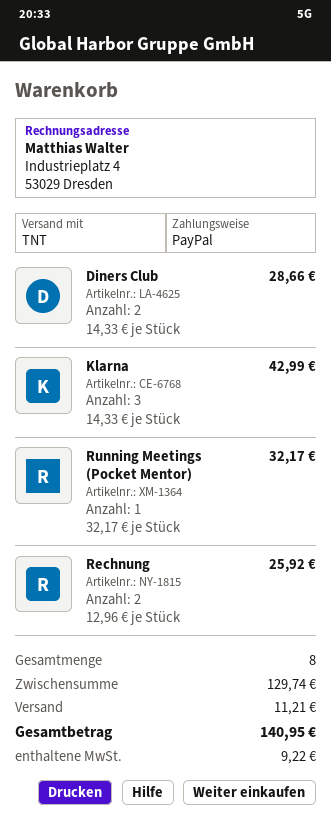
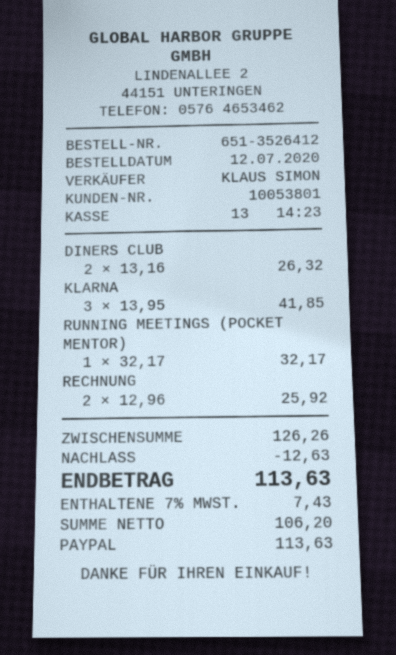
Diners Club: 2 x 14.33 = 28.66 -> 2 x 13.16 = 26.32
Klarna: 3 x 14.33 = 42.99 -> 3 x 13.95 = 41.85
subtotal: 129.74 -> 126.26
discount: none -> 12.63
shipping: 11.21 -> none
tax: 9.22 -> 7.43
total: 140.95 -> 113.63

